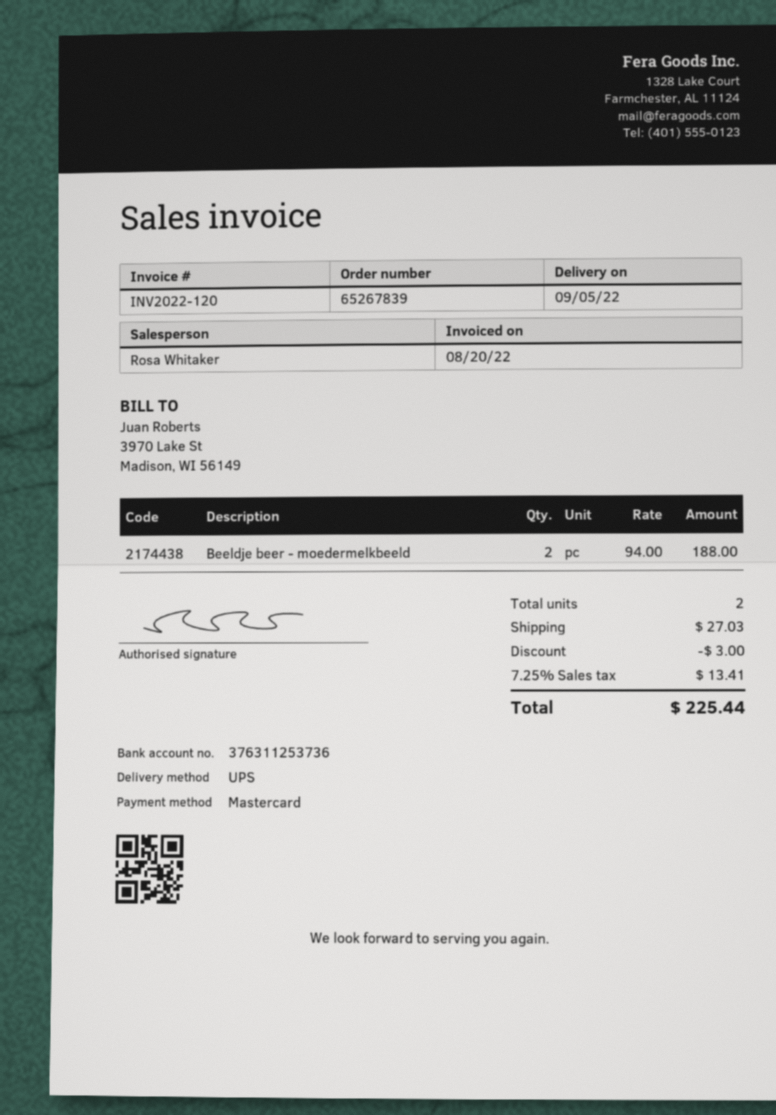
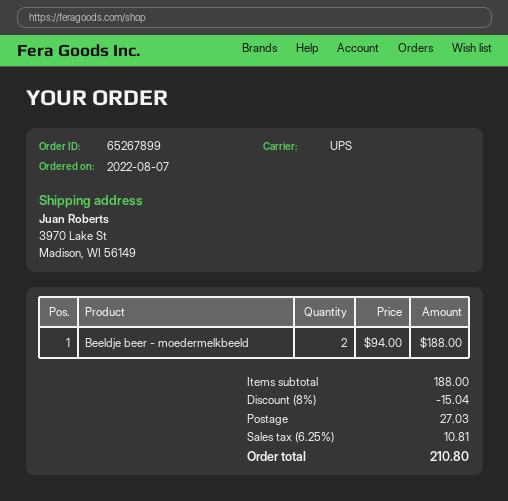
order number: 65267839 -> 65267899
discount: 3.00 -> 15.04
tax: 7.25% = 13.41 -> 6.25% = 10.81
total: 225.44 -> 210.80

